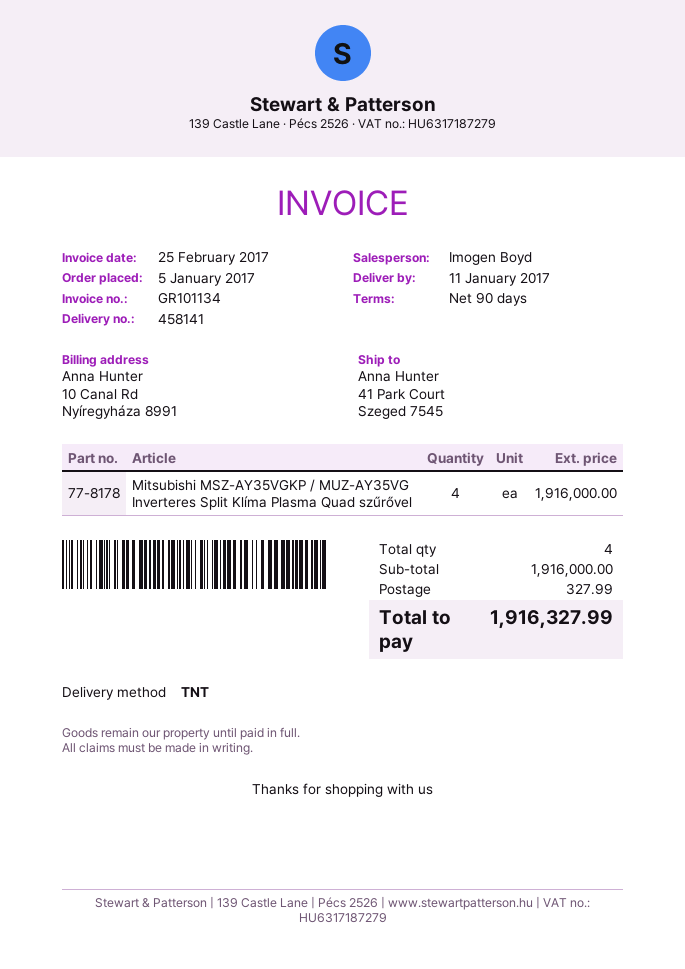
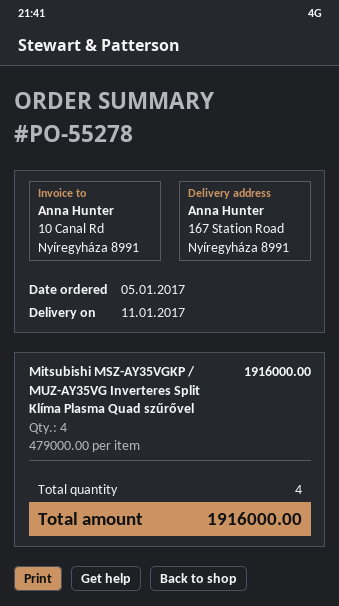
ship to: 41 Park Court, Szeged 7545 -> 167 Station Road, Nyíregyháza 8991
shipping: 327.99 -> none
total: 1916327.99 -> 1916000.00

